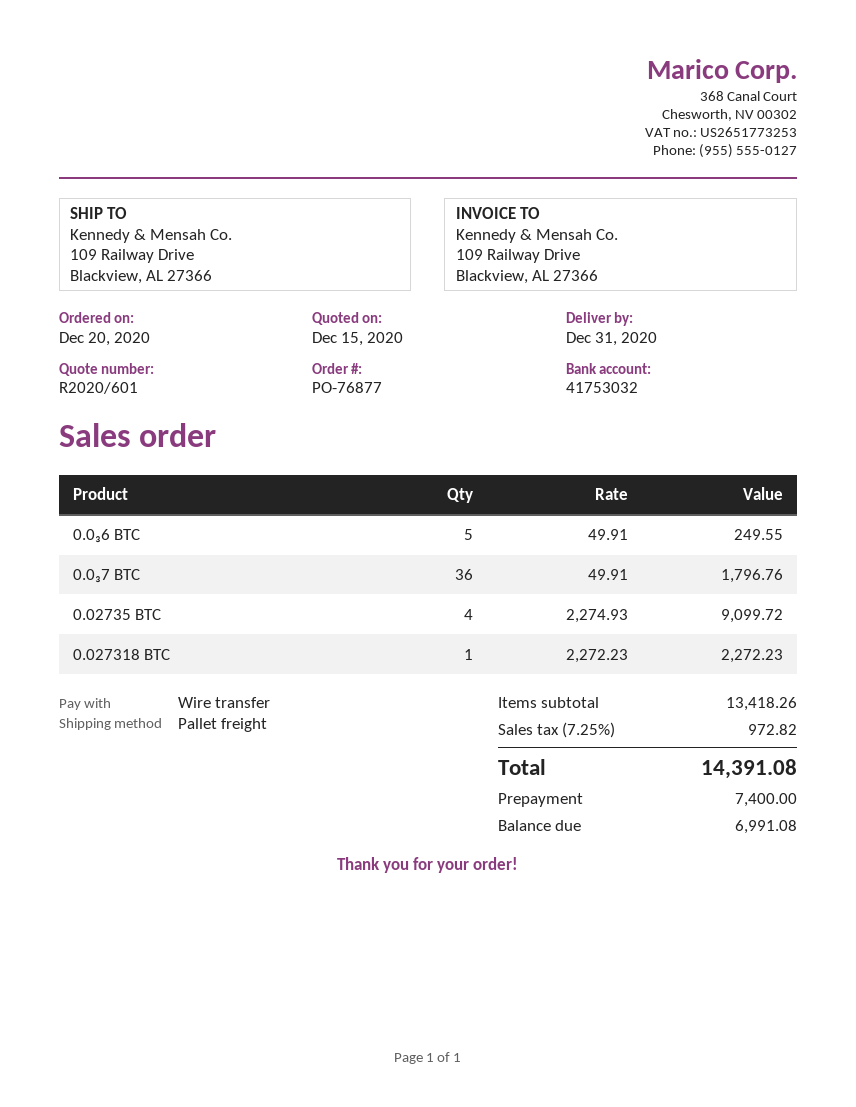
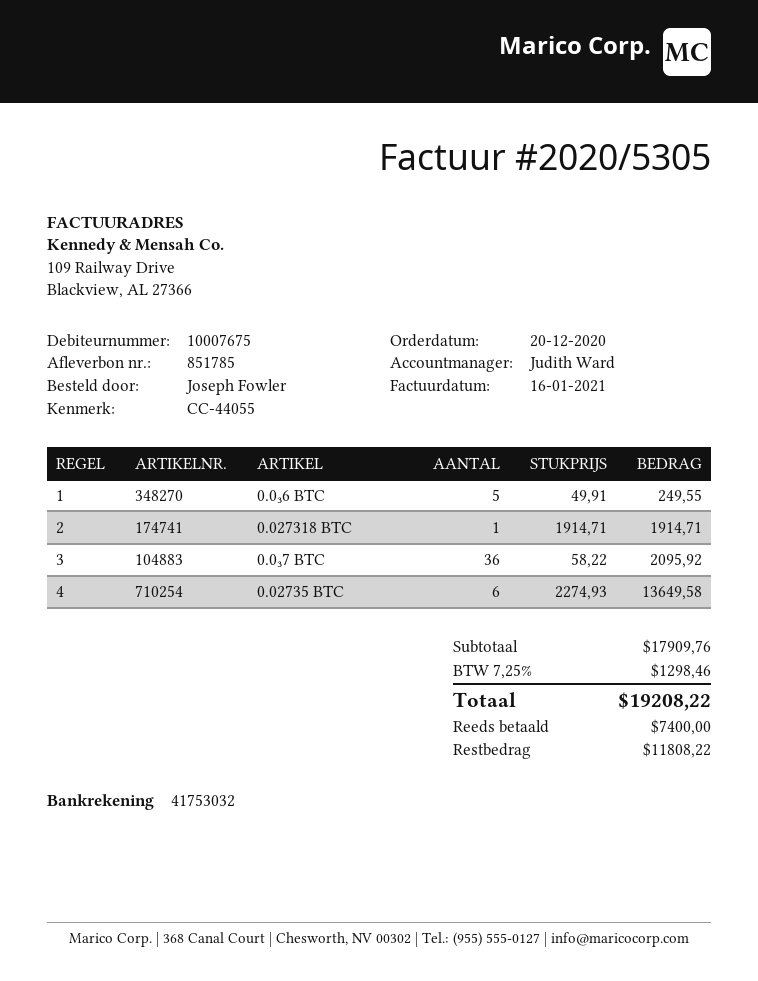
0.0₃7 BTC: 36 x 49.91 = 1796.76 -> 36 x 58.22 = 2095.92
0.02735 BTC: 4 x 2274.93 = 9099.72 -> 6 x 2274.93 = 13649.58
0.027318 BTC: 1 x 2272.23 = 2272.23 -> 1 x 1914.71 = 1914.71
subtotal: 13418.26 -> 17909.76
tax: 7.25% = 972.82 -> 7.25% = 1298.46
total: 14391.08 -> 19208.22
balance: 6991.08 -> 11808.22

